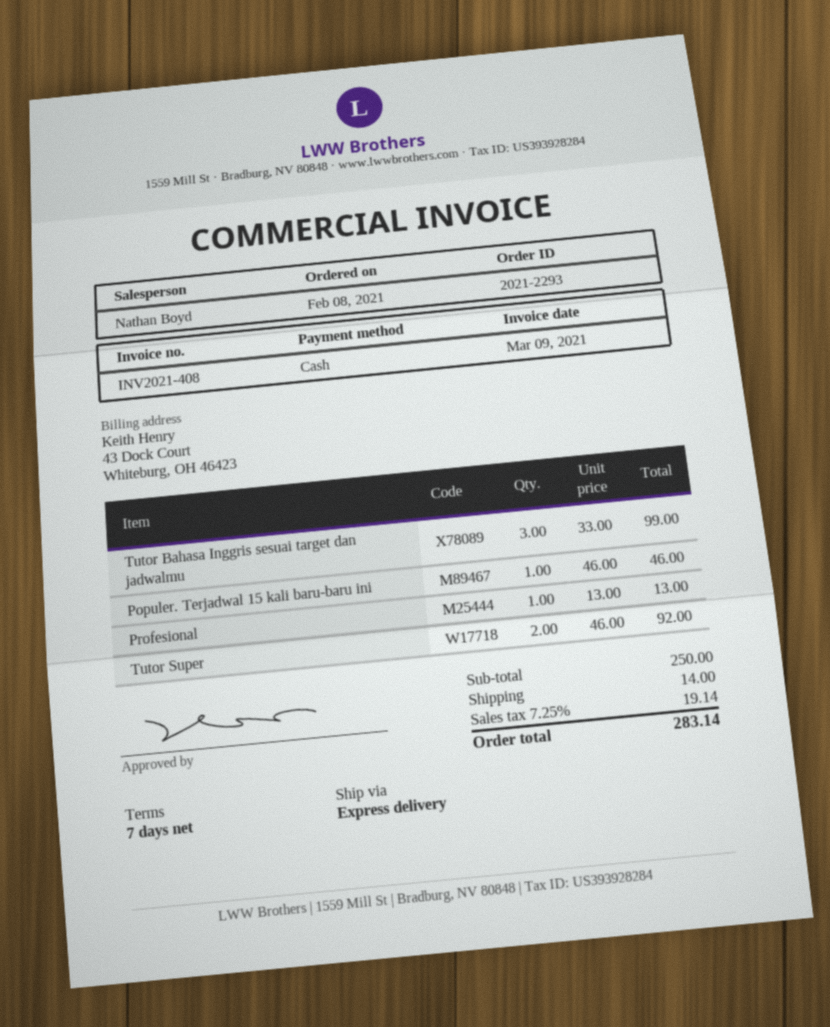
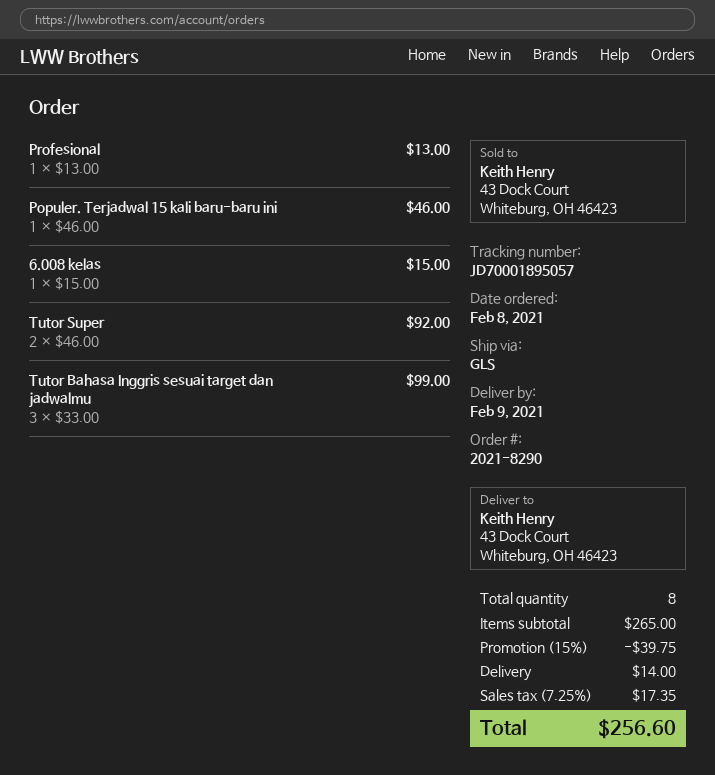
order number: 2021-2293 -> 2021-8290
shipping method: express -> GLS
6.008 kelas: none -> 1 x 15.00 = 15.00
subtotal: 250.00 -> 265.00
discount: none -> 15% = 39.75
tax: 7.25% = 19.14 -> 7.25% = 17.35
total: 283.14 -> 256.60

